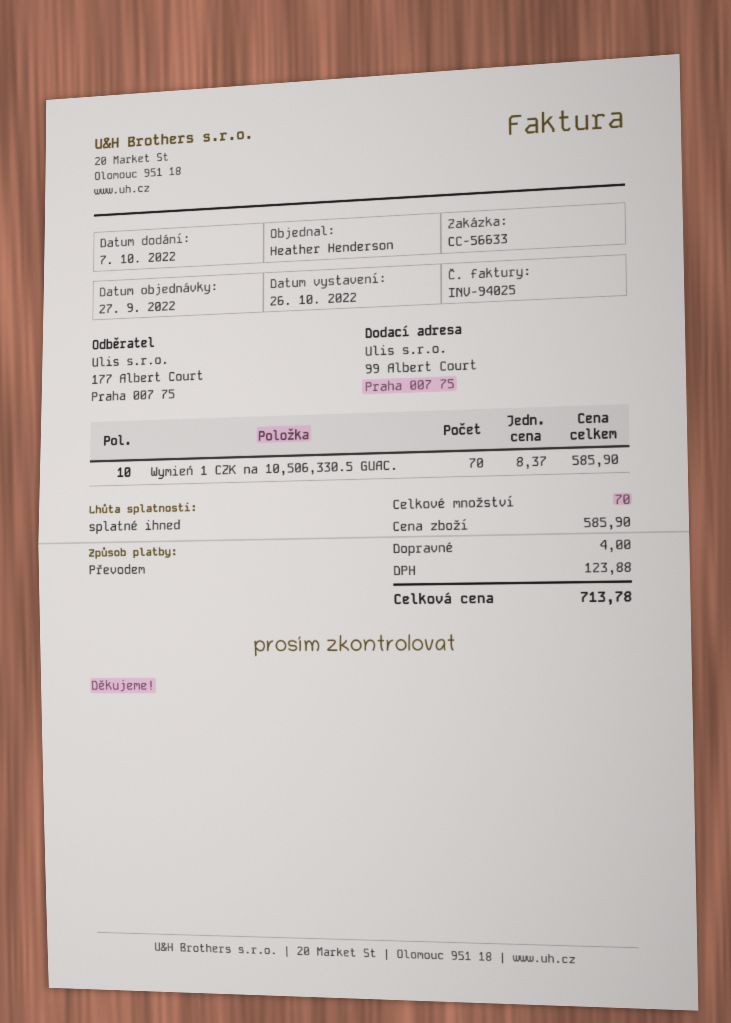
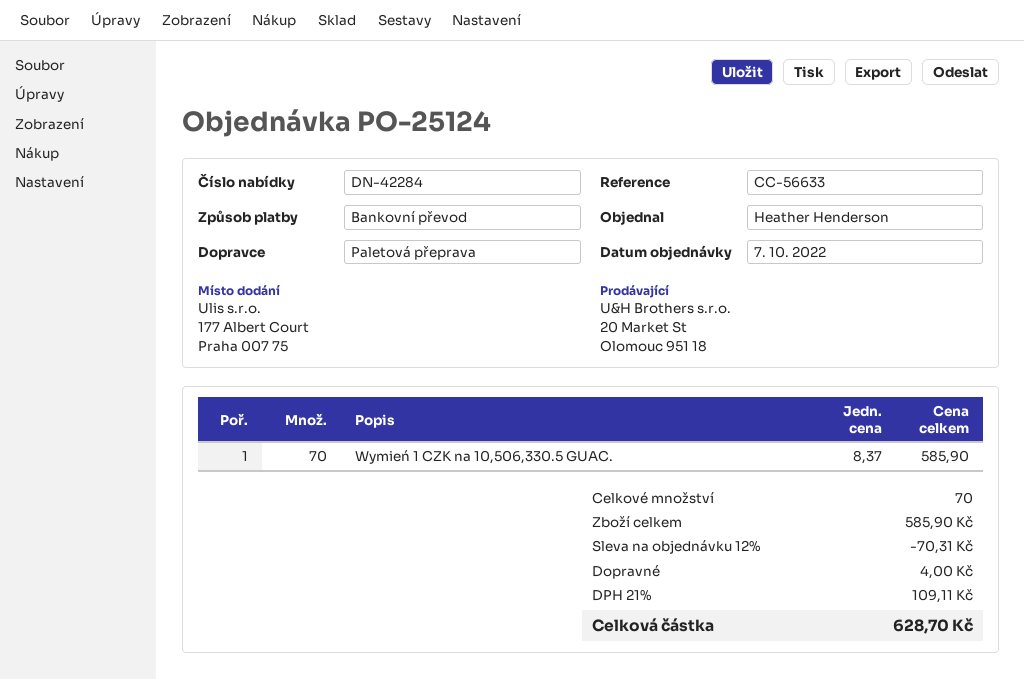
order date: 2022-09-27 -> 2022-10-07
ship to: 99 Albert Court, Praha 007 75 -> 177 Albert Court, Praha 007 75
discount: none -> 12% = 70.31
tax: 123.88 -> 109.11
total: 713.78 -> 628.70

